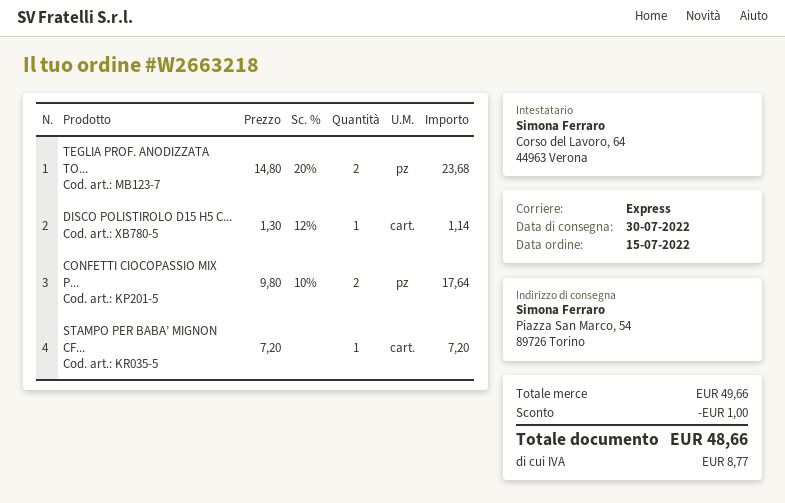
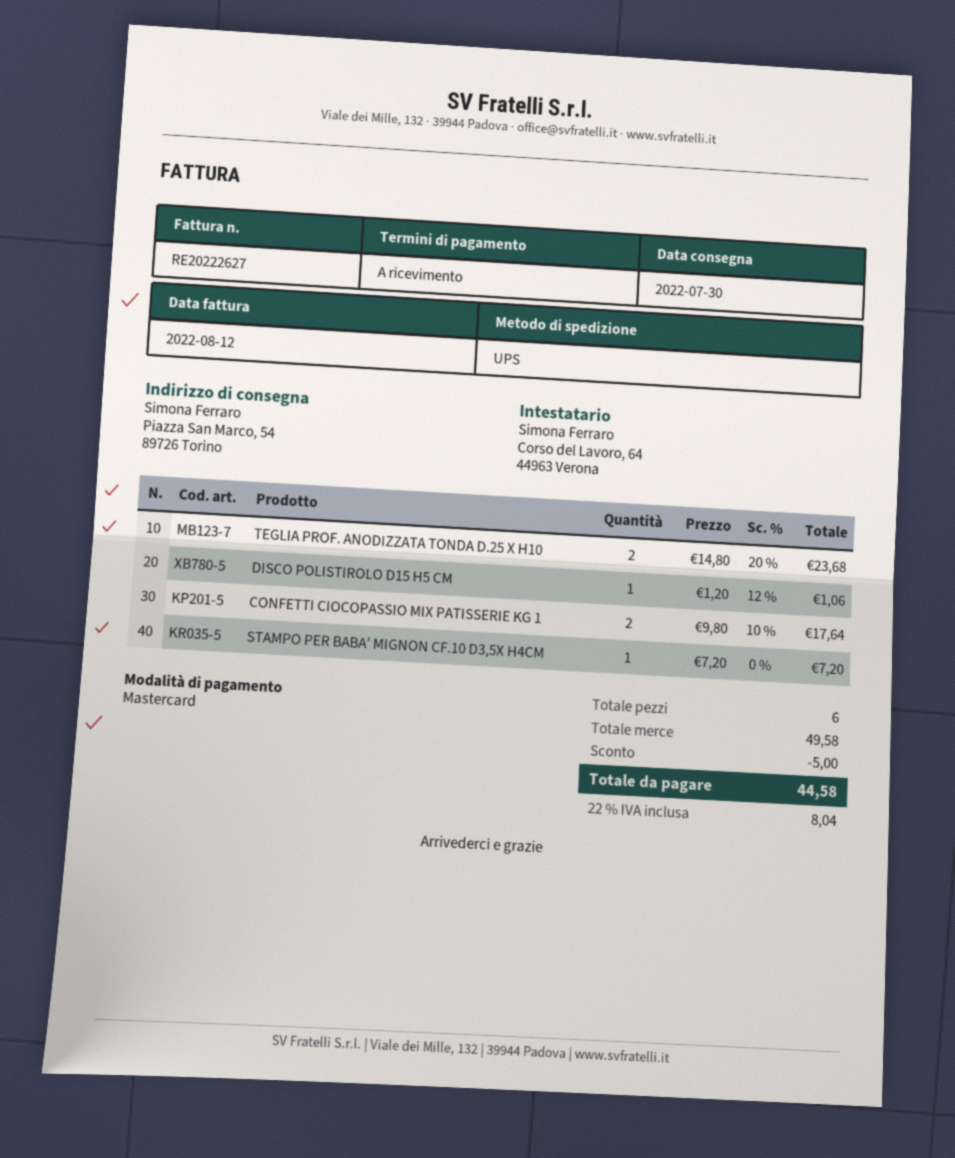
shipping method: express -> UPS
DISCO POLISTIROLO D15 H5 C...: 1 x 1.30 - 12% = 1.14 -> 1 x 1.20 - 12% = 1.06
subtotal: 49.66 -> 49.58
discount: 1.00 -> 5.00
tax: 8.77 -> 8.04
total: 48.66 -> 44.58

